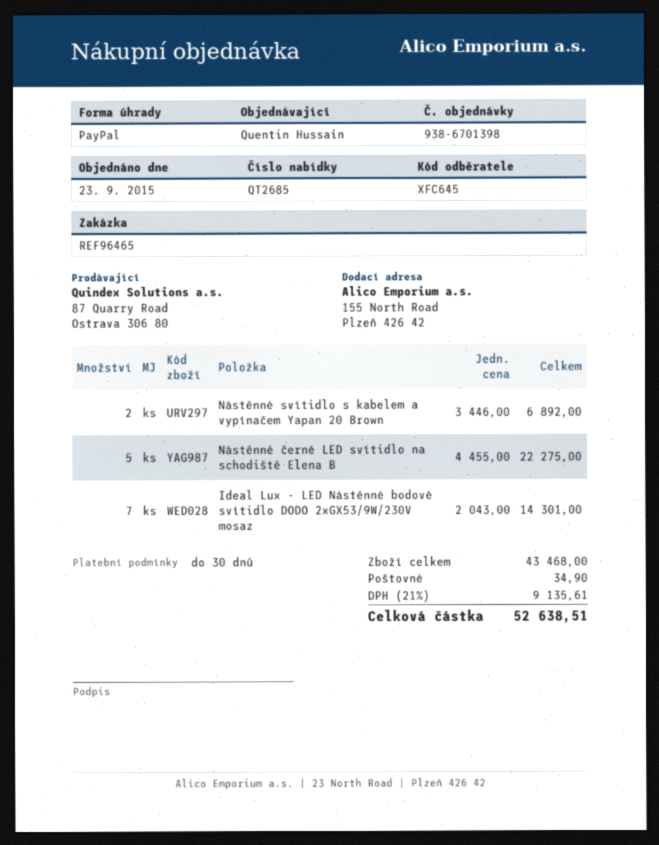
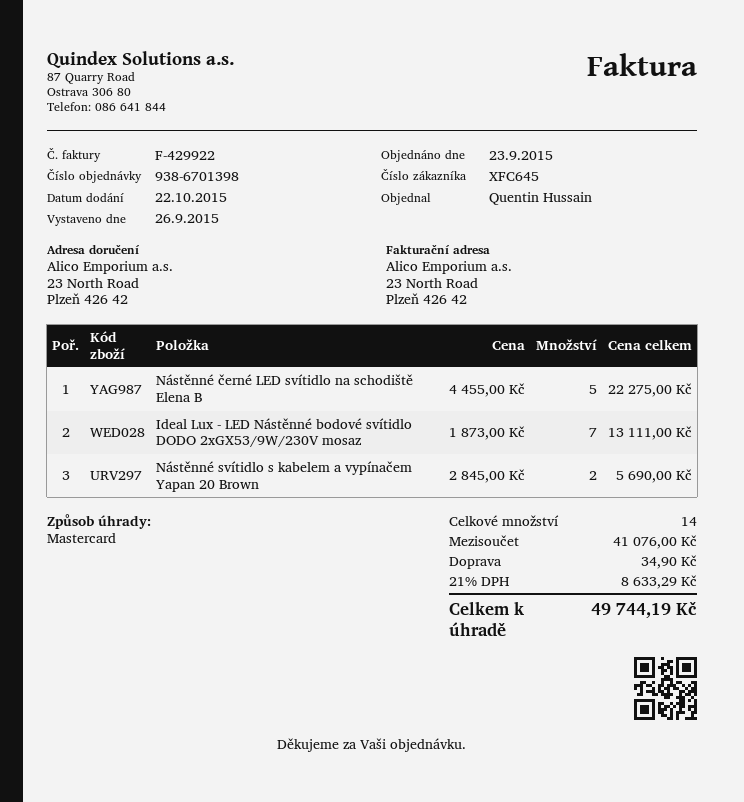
payment method: PayPal -> Mastercard
ship to: 155 North Road, Plzeň 426 42 -> 23 North Road, Plzeň 426 42
Nástěnné svítidlo s kabelem a vypínačem Yapan 20 Brown: 2 x 3446.00 = 6892.00 -> 2 x 2845.00 = 5690.00
Ideal Lux - LED Nástěnné bodové svítidlo DODO 2xGX53/9W/230V mosaz: 7 x 2043.00 = 14301.00 -> 7 x 1873.00 = 13111.00
subtotal: 43468.00 -> 41076.00
tax: 21% = 9135.61 -> 21% = 8633.29
total: 52638.51 -> 49744.19

